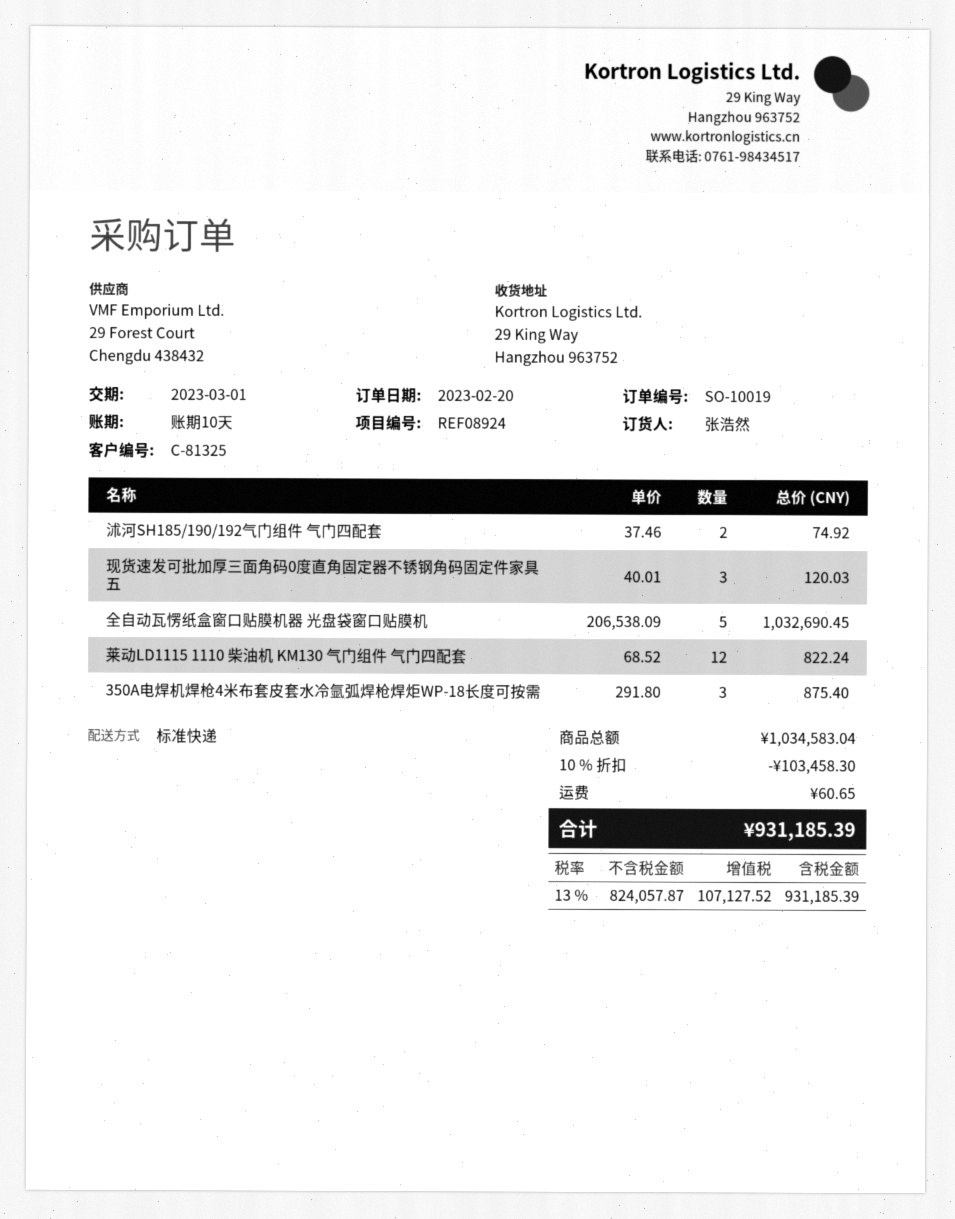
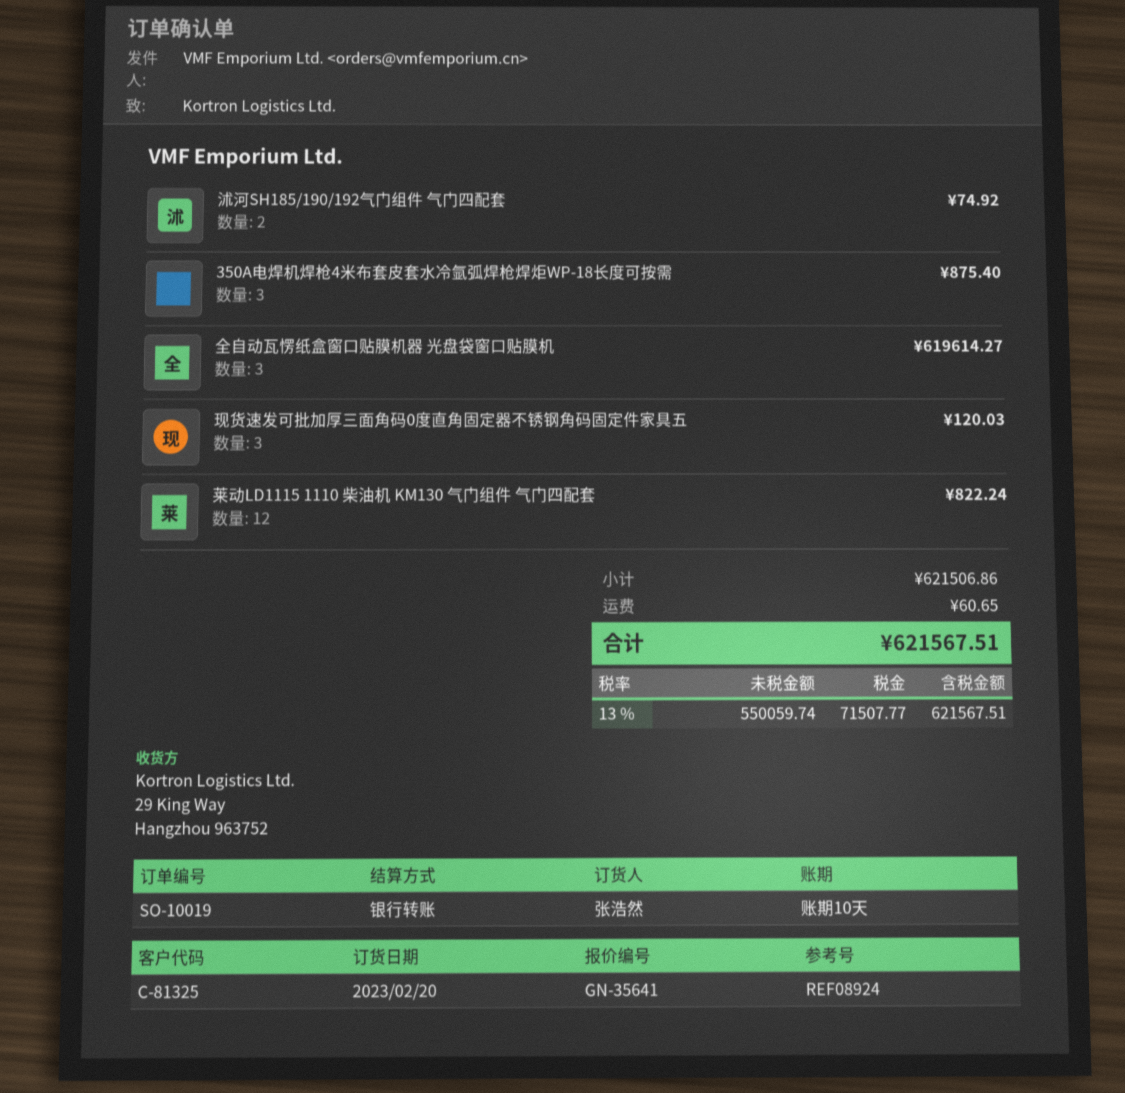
全自动瓦愣纸盒窗口贴膜机器 光盘袋窗口贴膜机: 5 for 1032690.45 -> 3 for 619614.27
subtotal: 1034583.04 -> 621506.86
discount: 10% = 103458.30 -> none
net: 824057.87 -> 550059.74
tax: 13% = 107127.52 -> 13% = 71507.77
total: 931185.39 -> 621567.51

